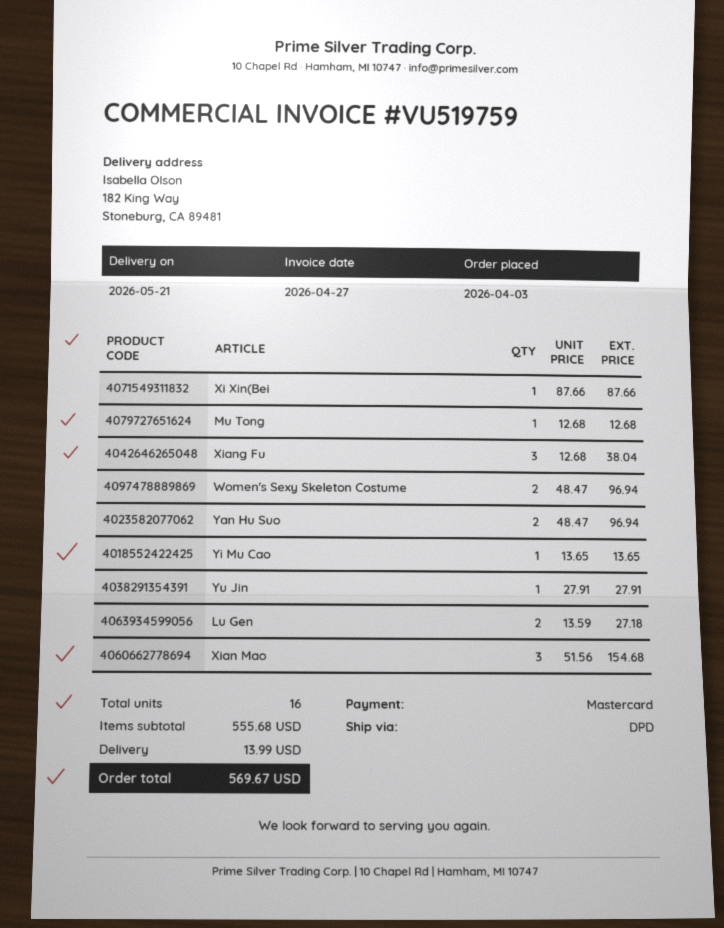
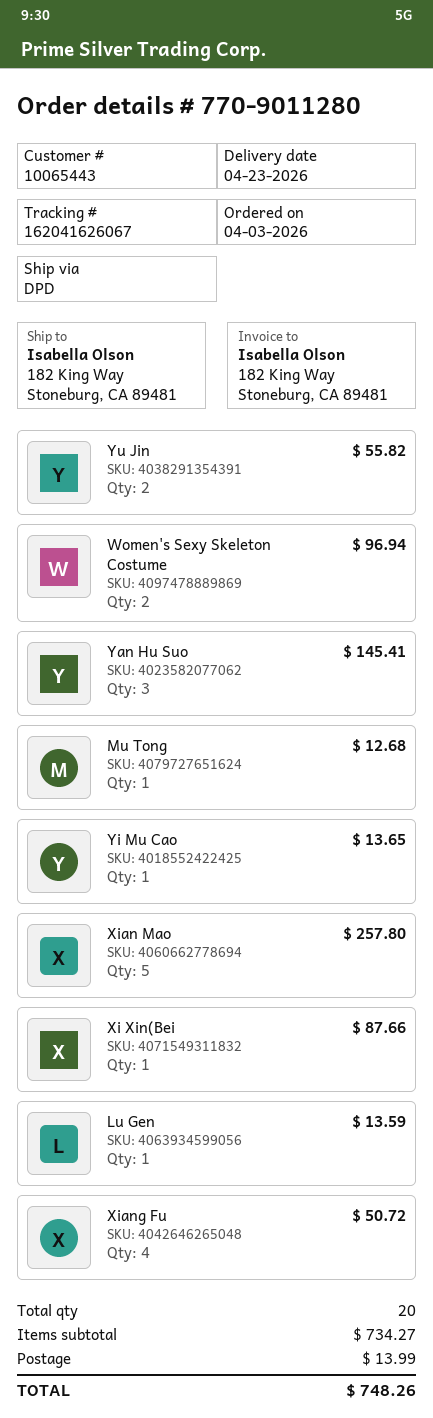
delivery date: 2026-05-21 -> 2026-04-23
Xiang Fu: 3 for 38.04 -> 4 for 50.72
Yan Hu Suo: 2 for 96.94 -> 3 for 145.41
Yu Jin: 1 for 27.91 -> 2 for 55.82
Lu Gen: 2 for 27.18 -> 1 for 13.59
Xian Mao: 3 for 154.68 -> 5 for 257.80
total quantity: 16 -> 20
subtotal: 555.68 -> 734.27
total: 569.67 -> 748.26

